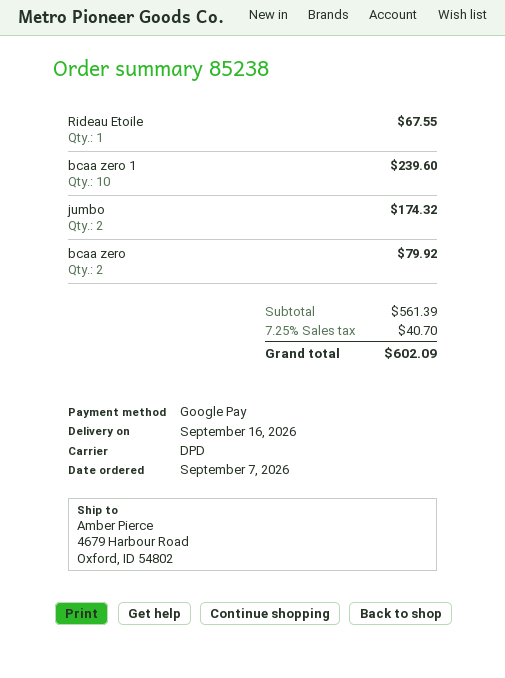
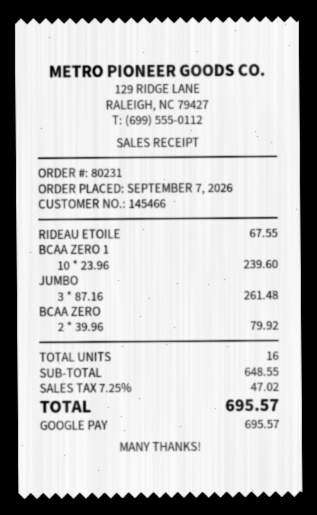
order number: 85238 -> 80231
jumbo: 2 for 174.32 -> 3 for 261.48
subtotal: 561.39 -> 648.55
tax: 7.25% = 40.70 -> 7.25% = 47.02
total: 602.09 -> 695.57

